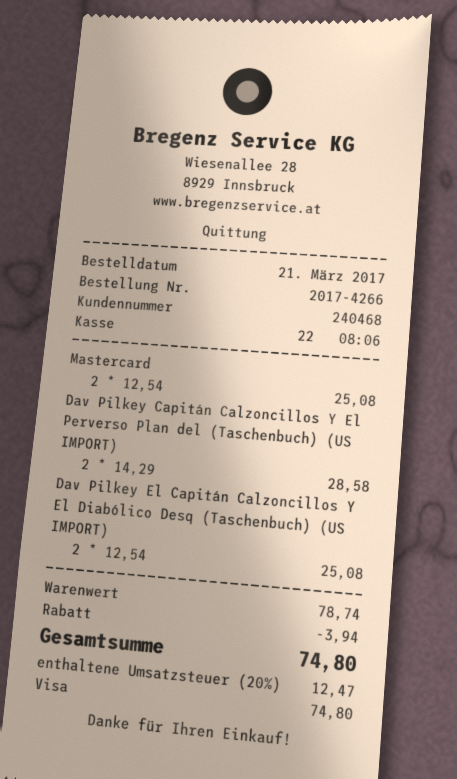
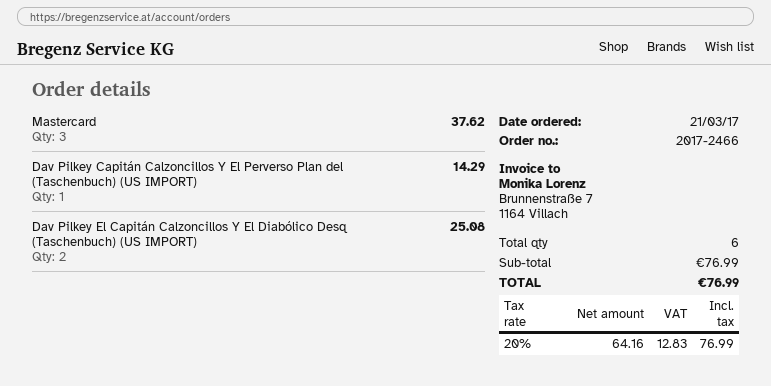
order number: 2017-4266 -> 2017-2466
Mastercard: 2 for 25.08 -> 3 for 37.62
Dav Pilkey Capitán Calzoncillos Y El Perverso Plan del (Taschenbuch) (US IMPORT): 2 for 28.58 -> 1 for 14.29
subtotal: 78.74 -> 76.99
discount: 3.94 -> none
tax: 20% = 12.47 -> 20% = 12.83
total: 74.80 -> 76.99

